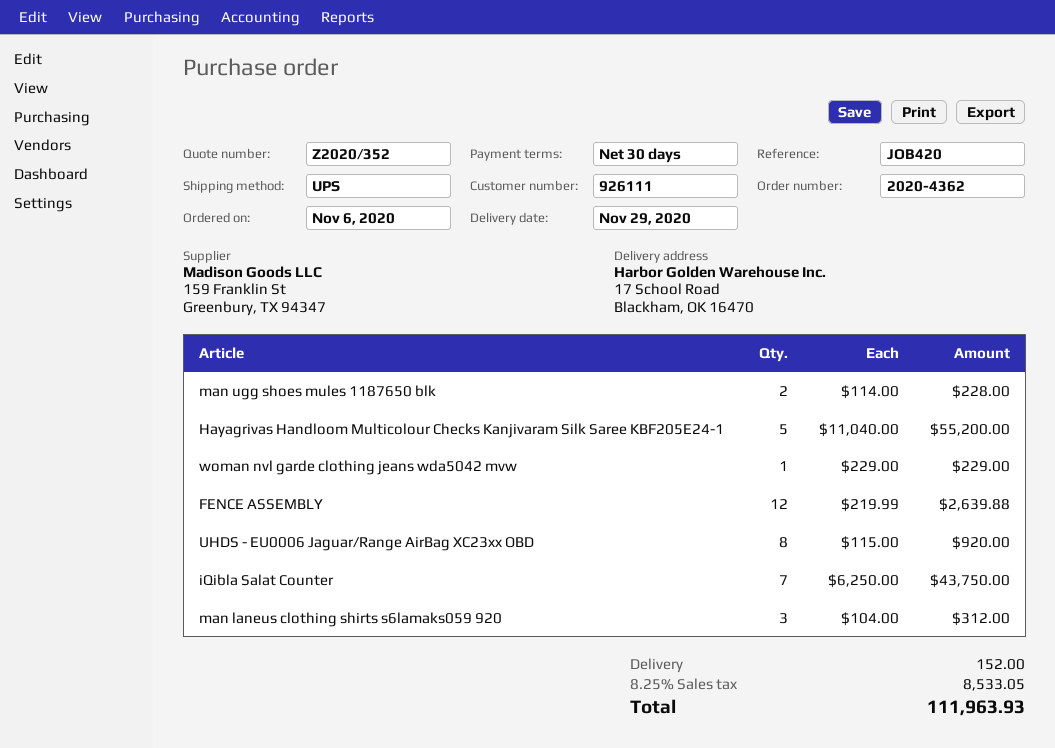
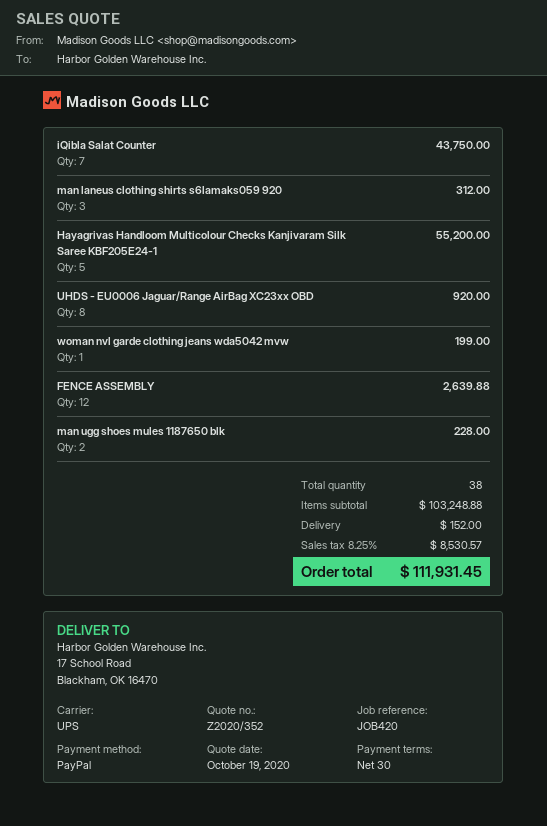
woman nvl garde clothing jeans wda5042 mvw: 1 for 229.00 -> 1 for 199.00
tax: 8.25% = 8533.05 -> 8.25% = 8530.57
total: 111963.93 -> 111931.45

